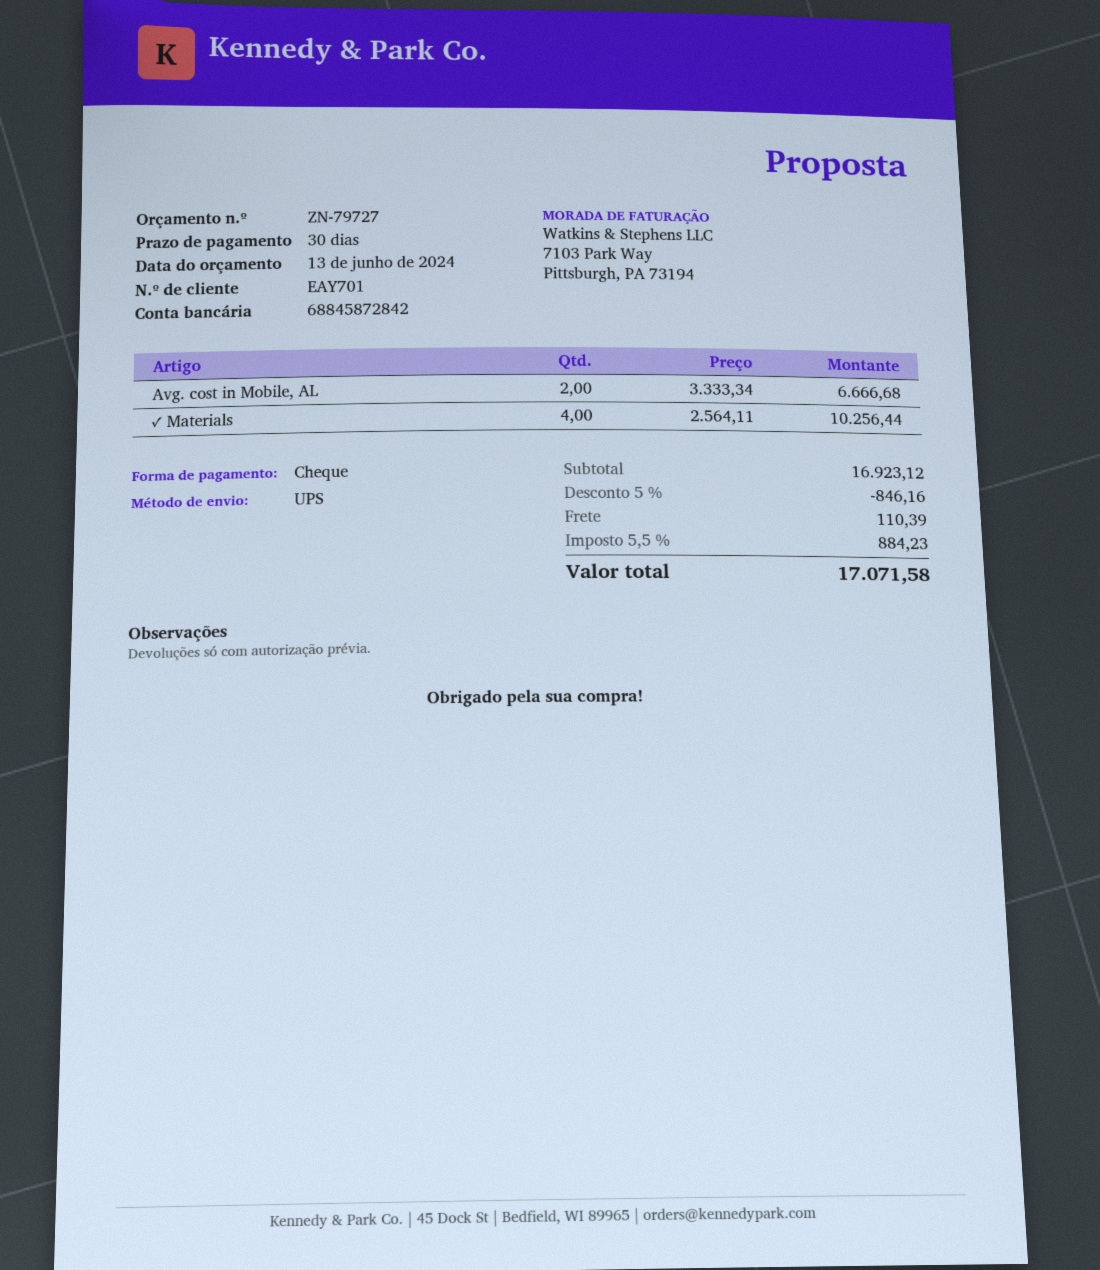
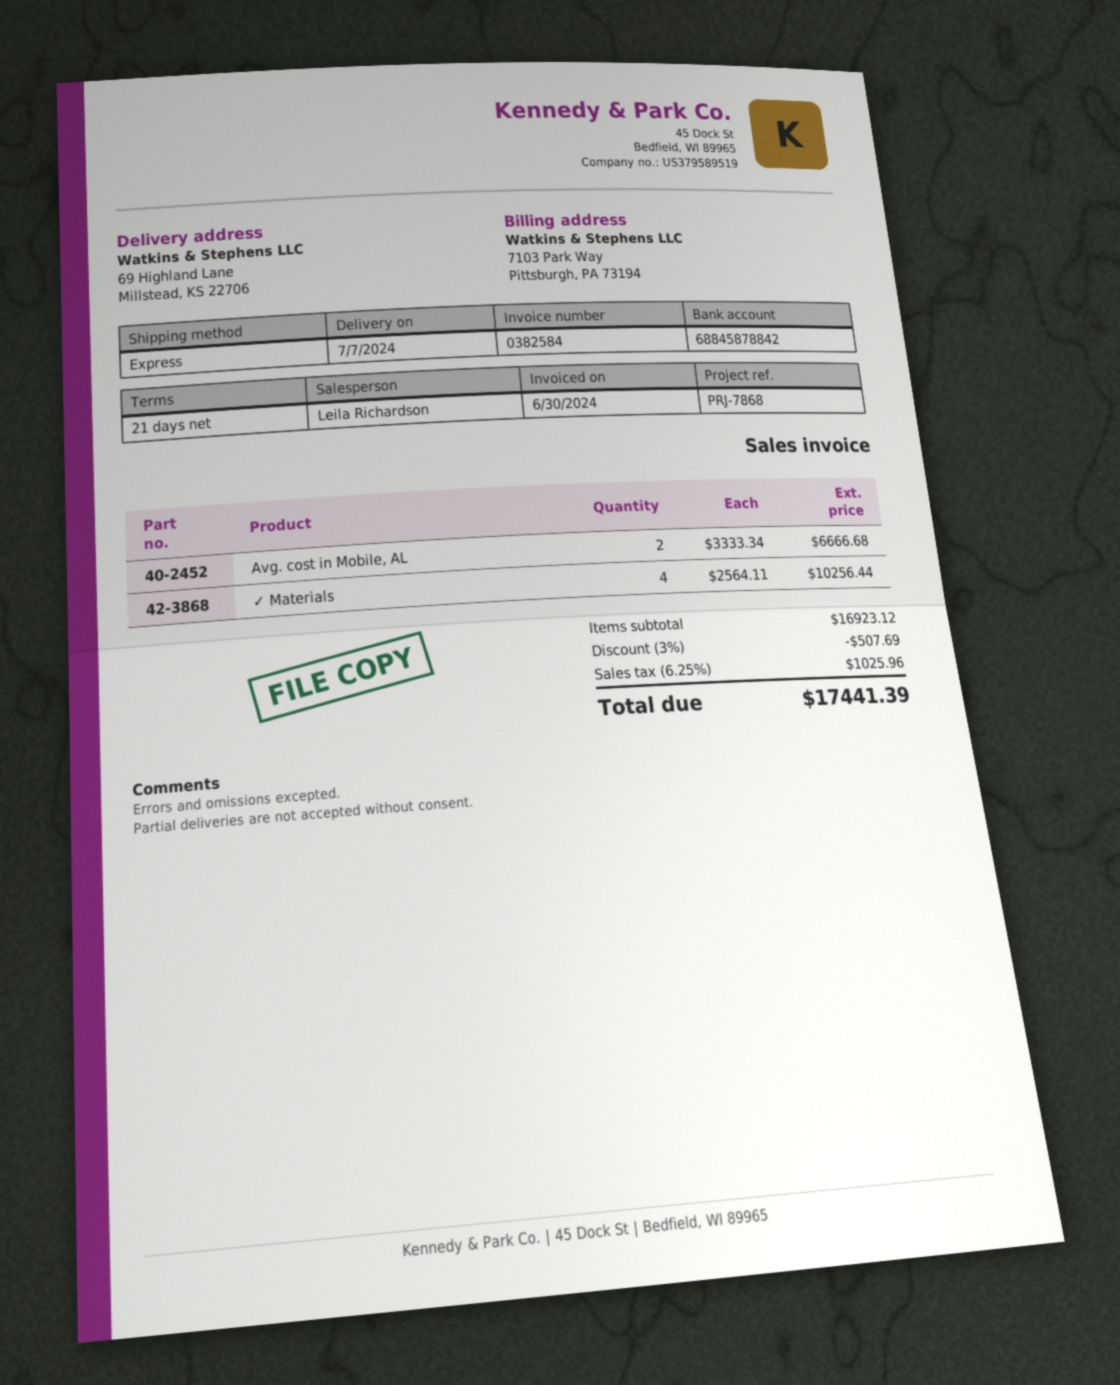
payment terms: 30 days -> 21 days
bank account: 68845872842 -> 68845878842
shipping method: UPS -> express
discount: 5% = 846.16 -> 3% = 507.69
shipping: 110.39 -> none
tax: 5.5% = 884.23 -> 6.25% = 1025.96
total: 17071.58 -> 17441.39

